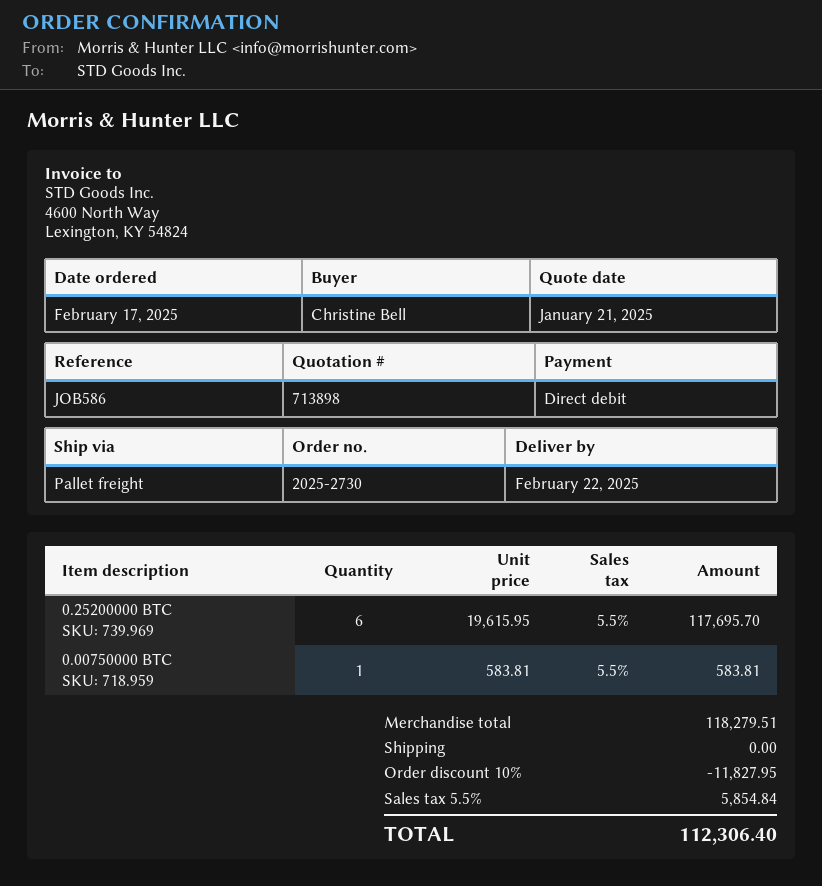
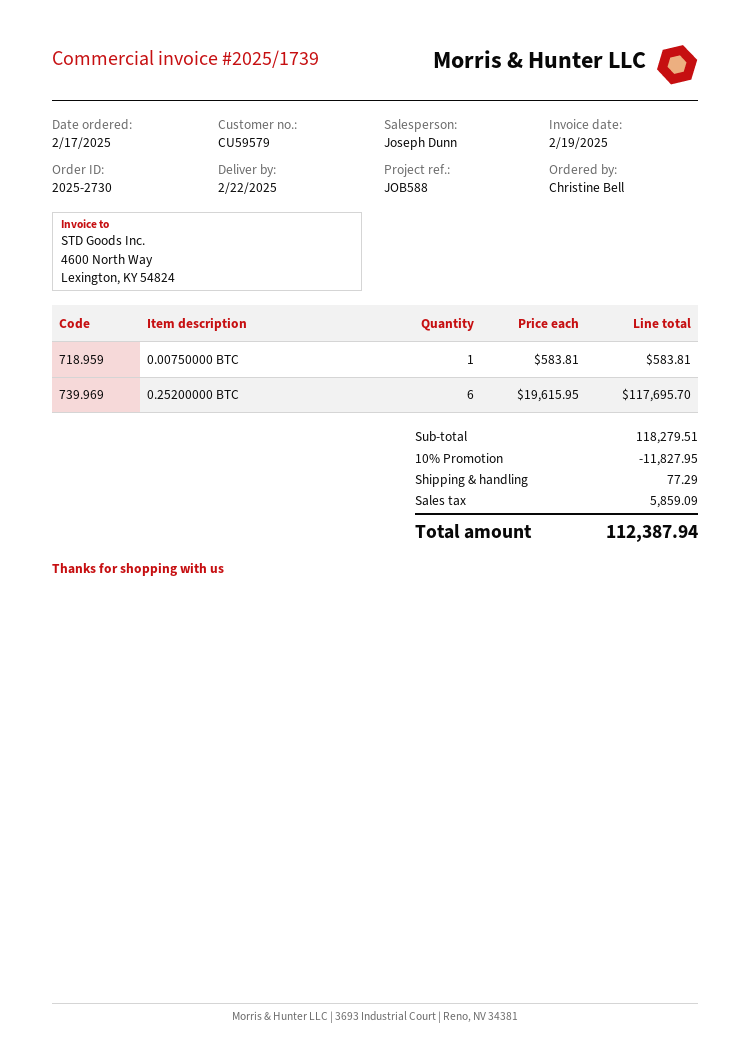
reference: JOB586 -> JOB588
shipping: 0.00 -> 77.29
tax: 5854.84 -> 5859.09
total: 112306.40 -> 112387.94

